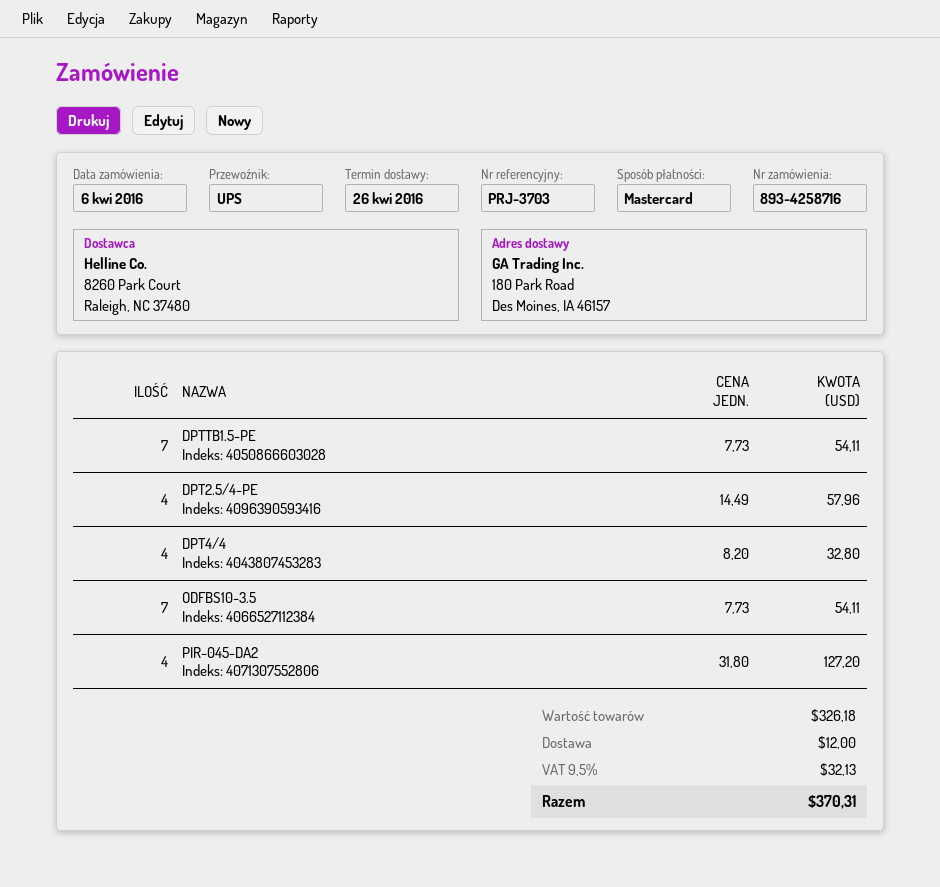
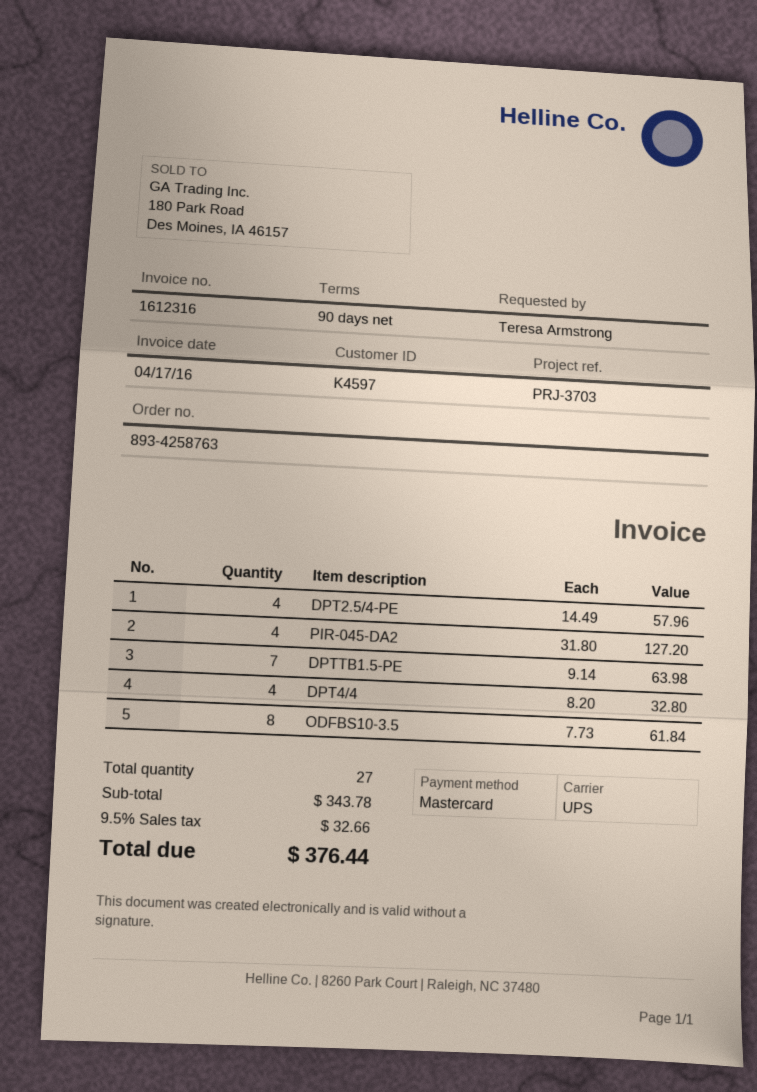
order number: 893-4258716 -> 893-4258763
DPTTB1.5-PE: 7 x 7.73 = 54.11 -> 7 x 9.14 = 63.98
ODFBS10-3.5: 7 x 7.73 = 54.11 -> 8 x 7.73 = 61.84
subtotal: 326.18 -> 343.78
shipping: 12.00 -> none
tax: 9.5% = 32.13 -> 9.5% = 32.66
total: 370.31 -> 376.44

